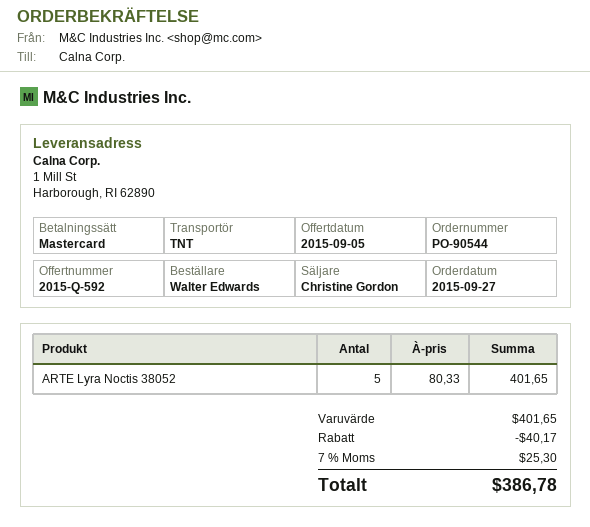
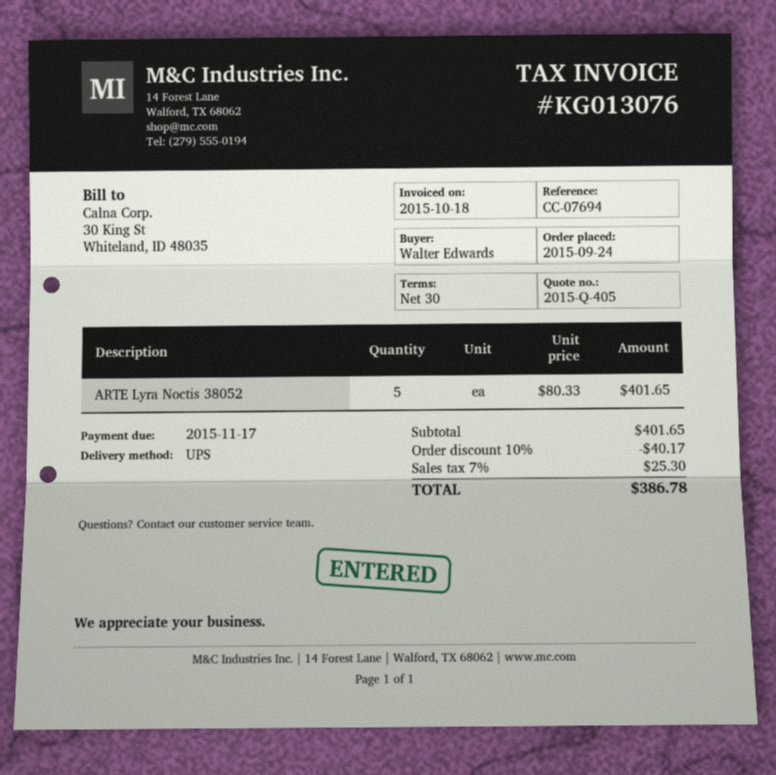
quote number: 2015-Q-592 -> 2015-Q-405
order date: 2015-09-27 -> 2015-09-24
shipping method: TNT -> UPS

